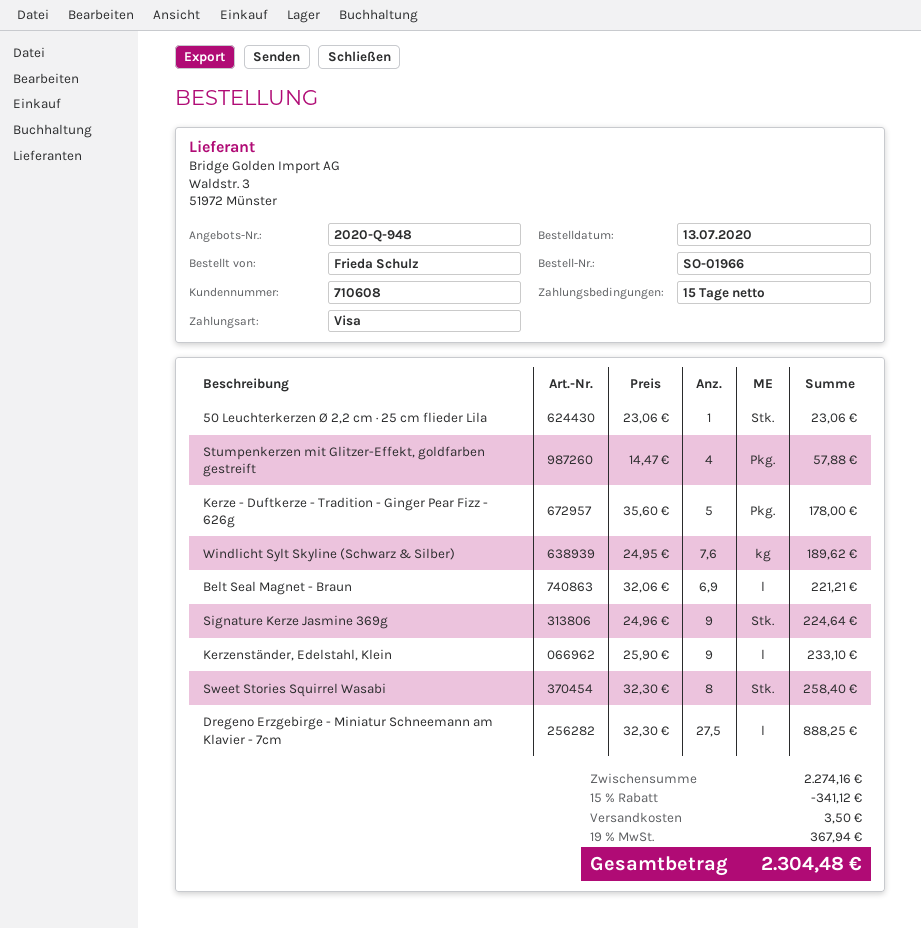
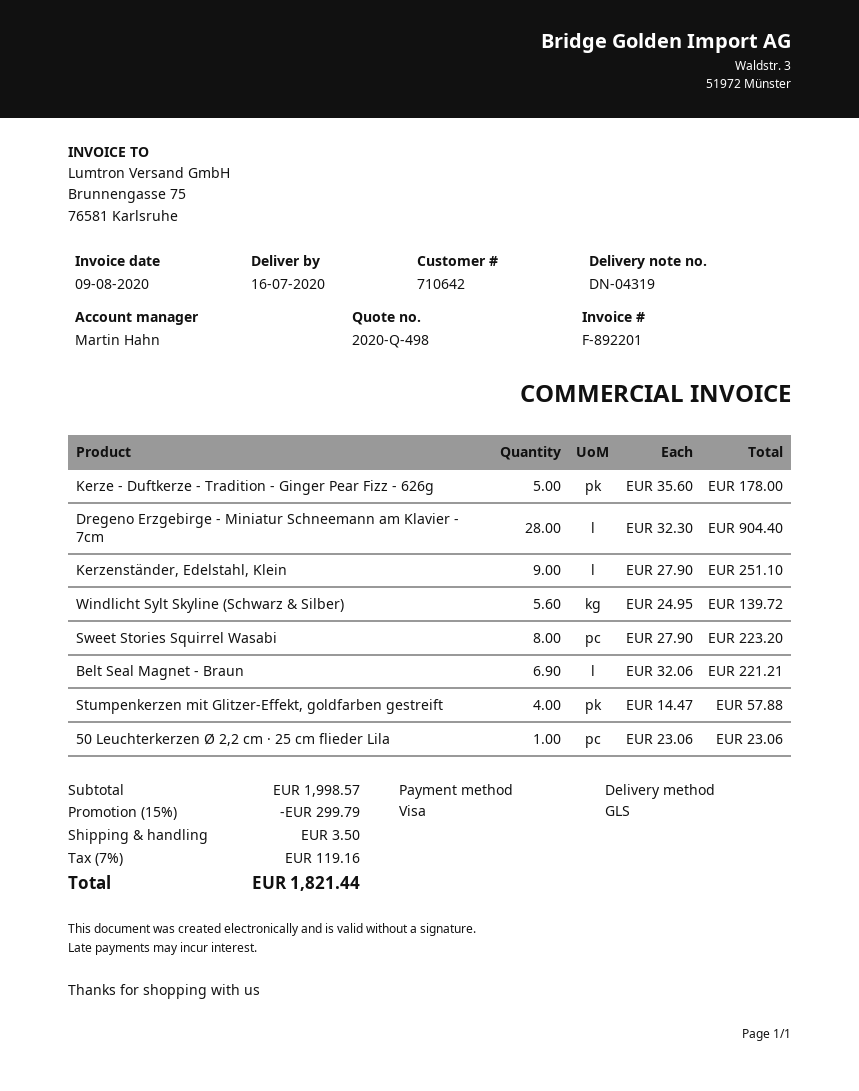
quote number: 2020-Q-948 -> 2020-Q-498
customer number: 710608 -> 710642
Windlicht Sylt Skyline (Schwarz & Silber): 7.6 x 24.95 = 189.62 -> 5.6 x 24.95 = 139.72
Signature Kerze Jasmine 369g: 9 x 24.96 = 224.64 -> none
Kerzenständer, Edelstahl, Klein: 9 x 25.90 = 233.10 -> 9 x 27.90 = 251.10
Sweet Stories Squirrel Wasabi: 8 x 32.30 = 258.40 -> 8 x 27.90 = 223.20
Dregeno Erzgebirge - Miniatur Schneemann am Klavier - 7cm: 27.5 x 32.30 = 888.25 -> 28 x 32.30 = 904.40
subtotal: 2274.16 -> 1998.57
discount: 15% = 341.12 -> 15% = 299.79
tax: 19% = 367.94 -> 7% = 119.16
total: 2304.48 -> 1821.44

